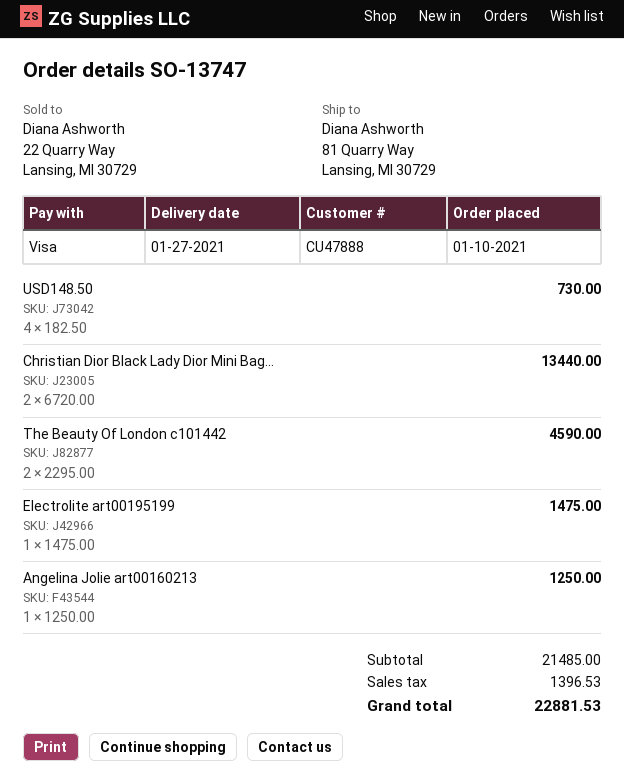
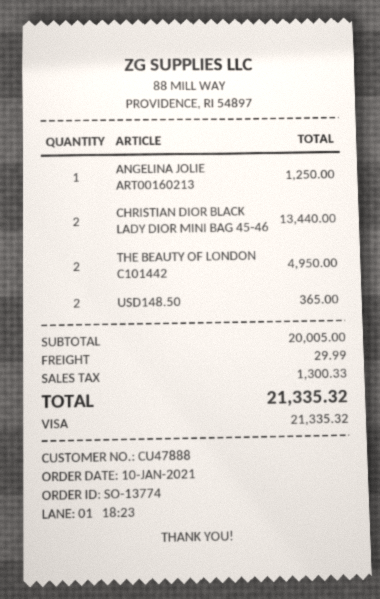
order number: SO-13747 -> SO-13774
USD148.50: 4 for 730.00 -> 2 for 365.00
The Beauty Of London c101442: 2 for 4590.00 -> 2 for 4950.00
Electrolite art00195199: 1 for 1475.00 -> none
subtotal: 21485.00 -> 20005.00
shipping: none -> 29.99
tax: 1396.53 -> 1300.33
total: 22881.53 -> 21335.32

